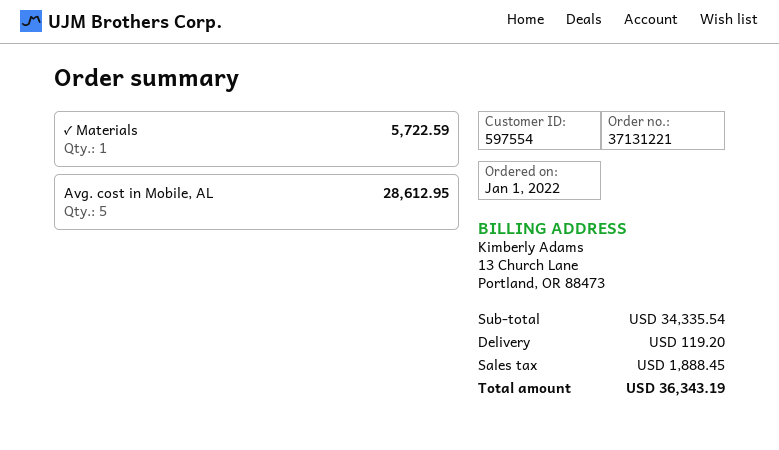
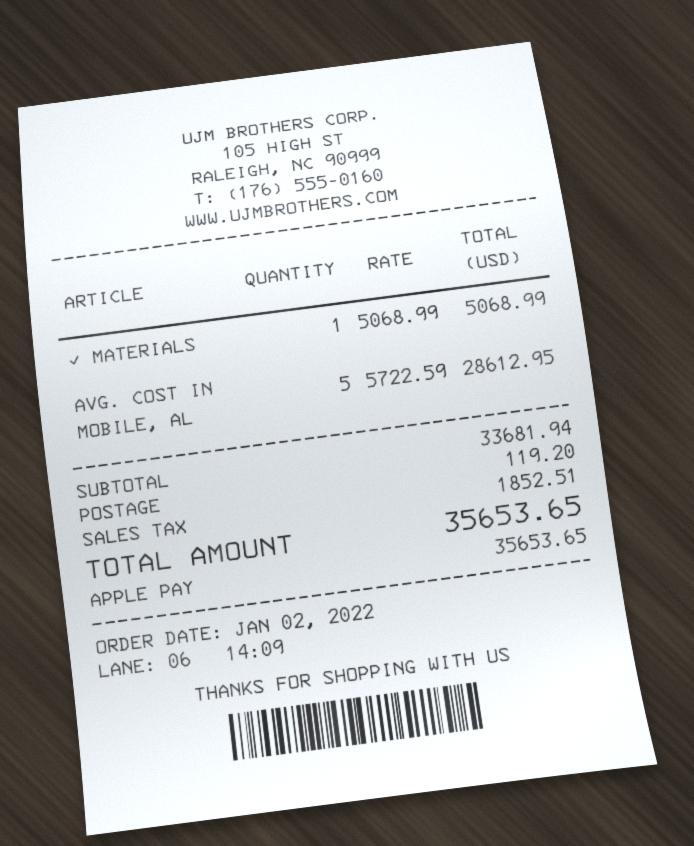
order date: 2022-01-01 -> 2022-01-02
✓ Materials: 1 for 5722.59 -> 1 for 5068.99
subtotal: 34335.54 -> 33681.94
tax: 1888.45 -> 1852.51
total: 36343.19 -> 35653.65

